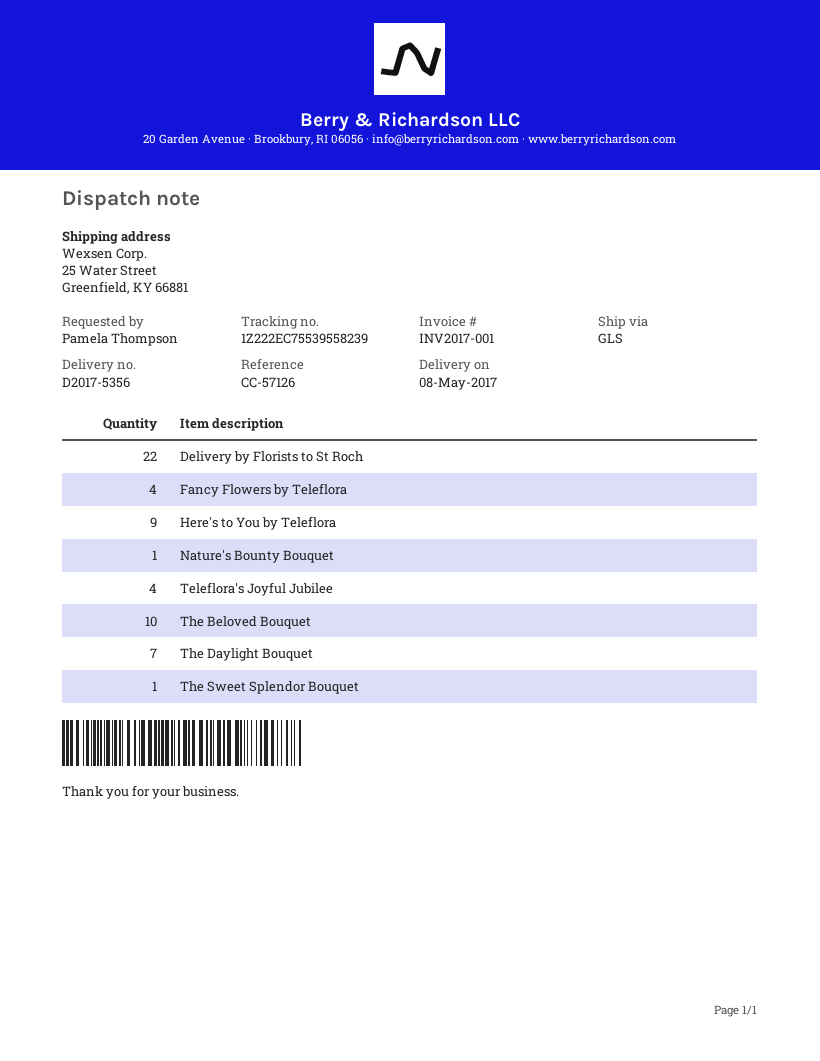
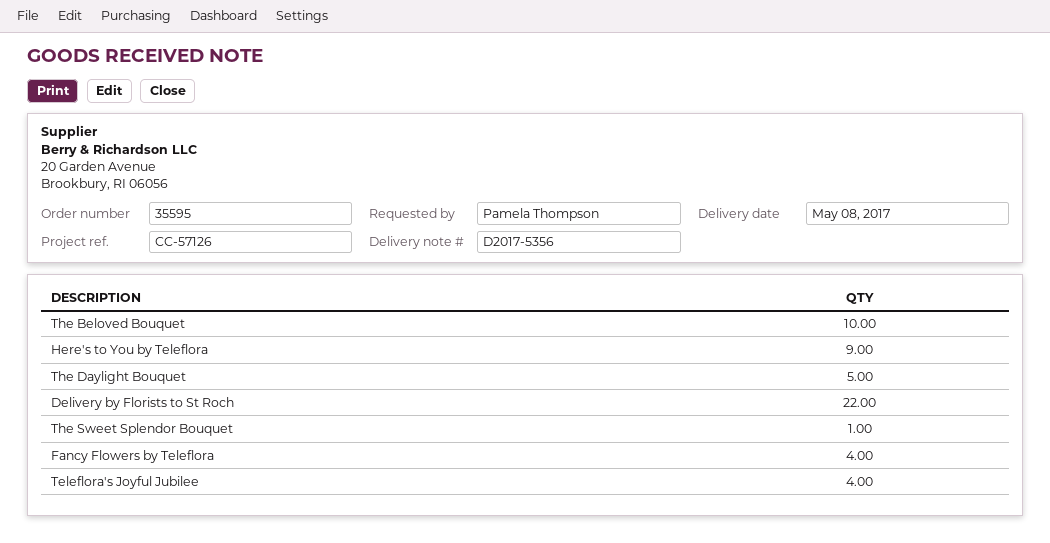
Nature's Bounty Bouquet: 1 -> none
The Daylight Bouquet: 7 -> 5

